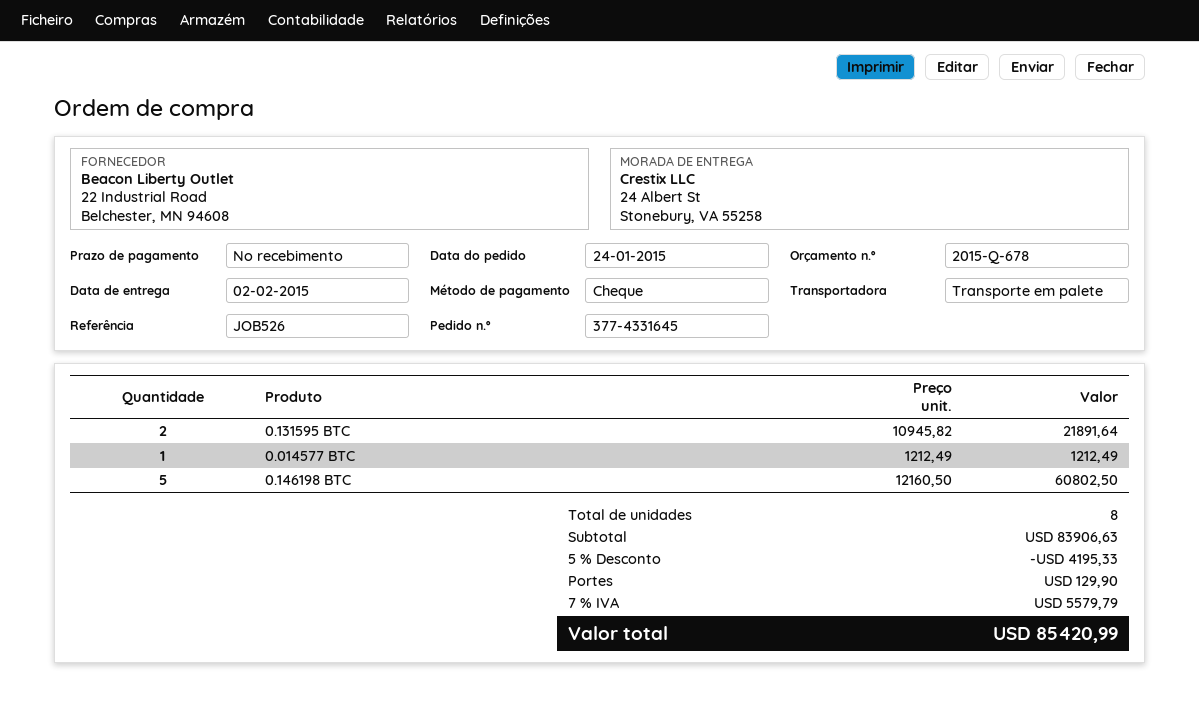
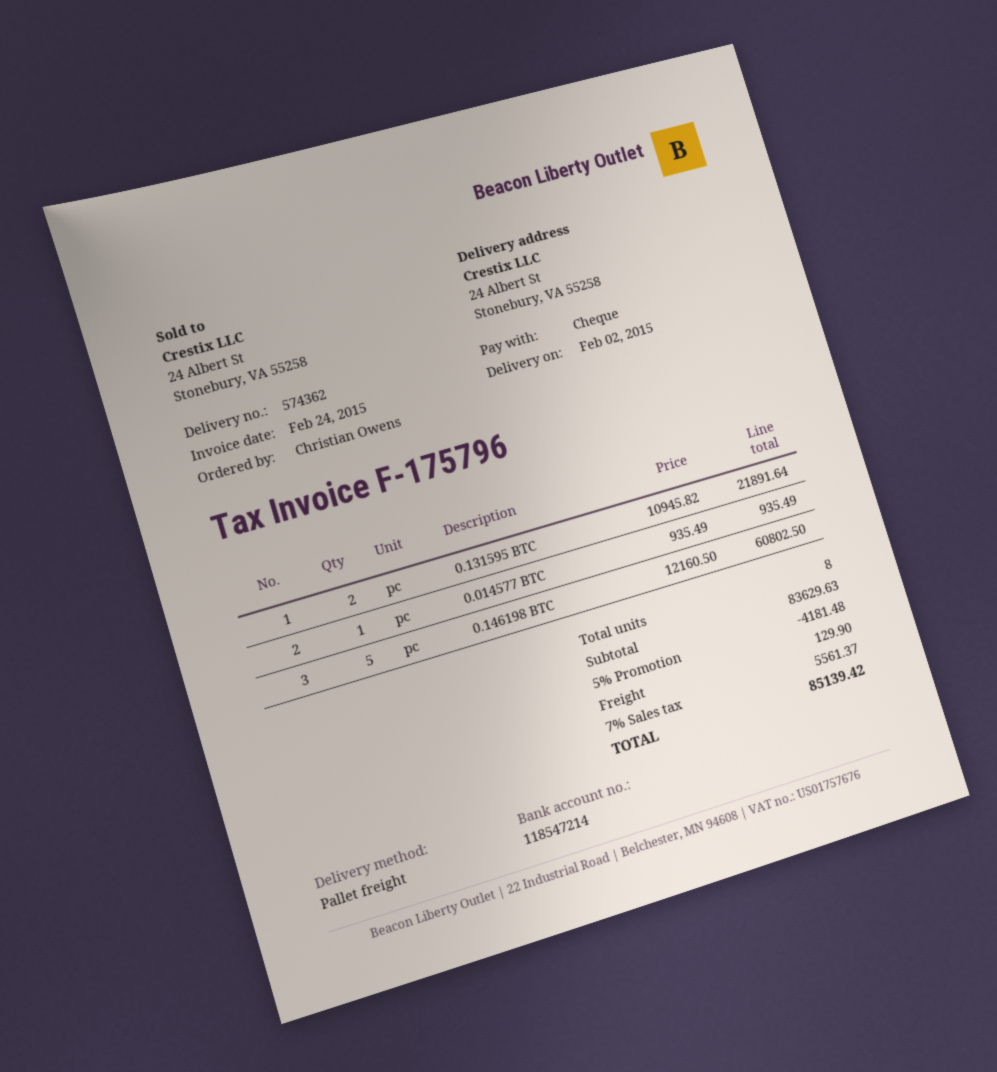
0.014577 BTC: 1 x 1212.49 = 1212.49 -> 1 x 935.49 = 935.49
subtotal: 83906.63 -> 83629.63
discount: 5% = 4195.33 -> 5% = 4181.48
tax: 7% = 5579.79 -> 7% = 5561.37
total: 85420.99 -> 85139.42

